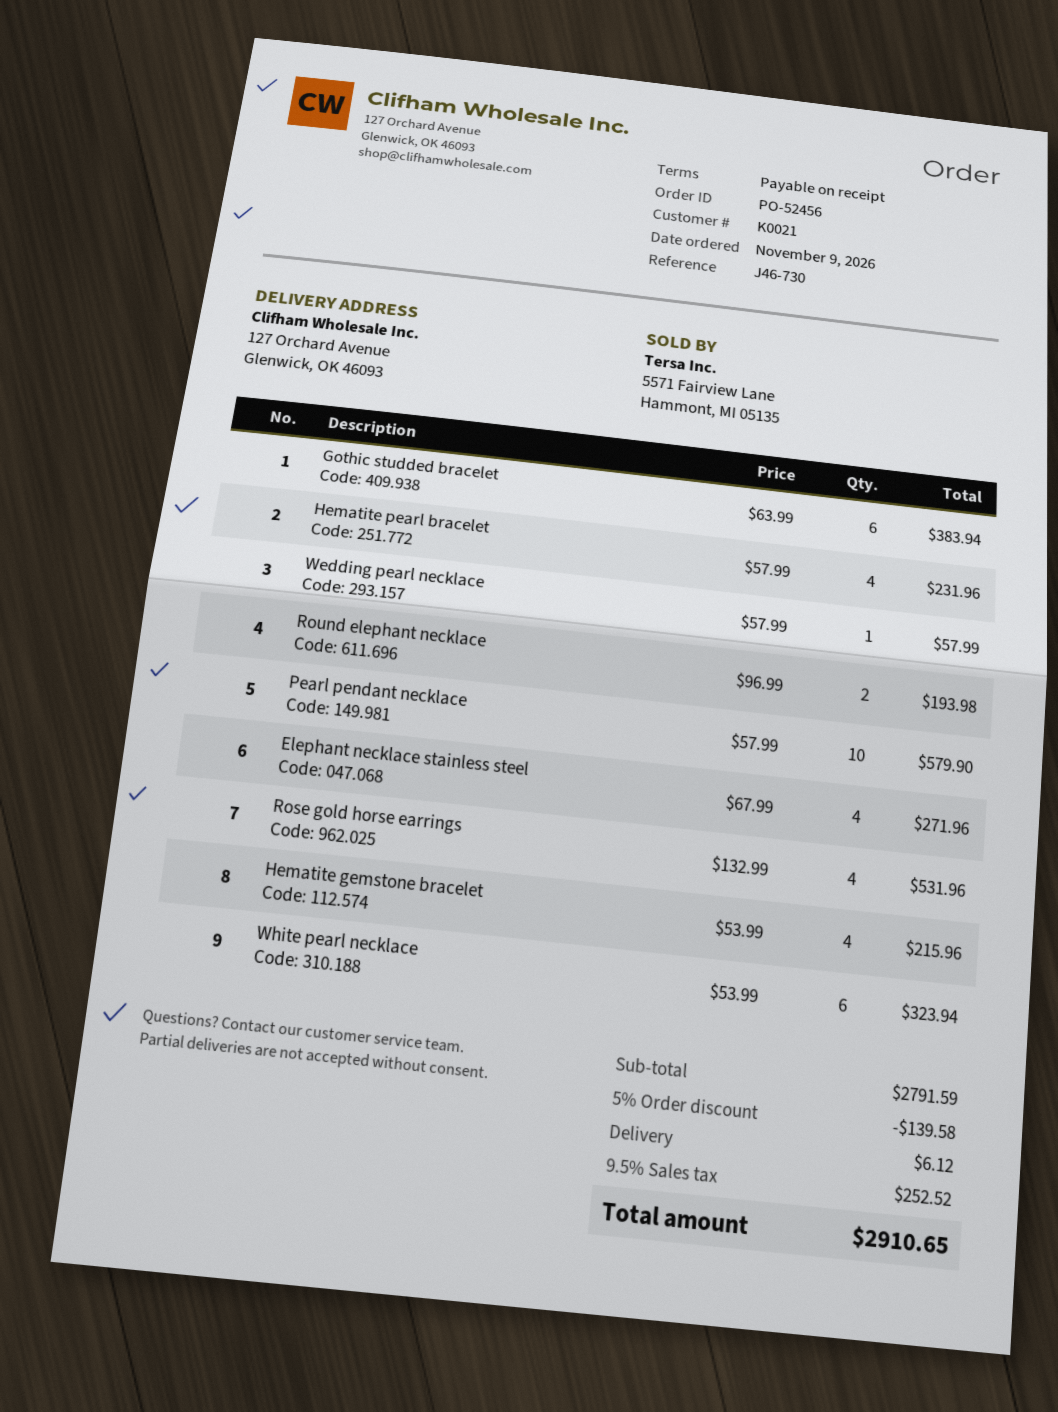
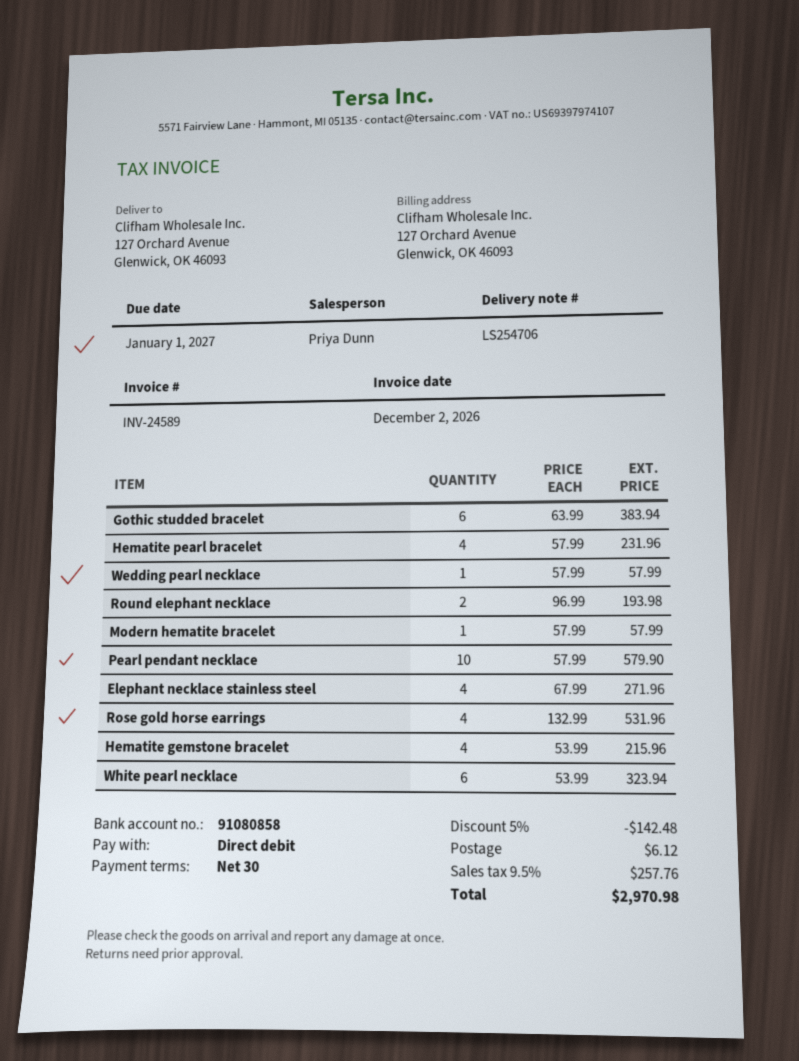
payment terms: on receipt -> 30 days
Modern hematite bracelet: none -> 1 x 57.99 = 57.99
discount: 5% = 139.58 -> 5% = 142.48
tax: 9.5% = 252.52 -> 9.5% = 257.76
total: 2910.65 -> 2970.98

